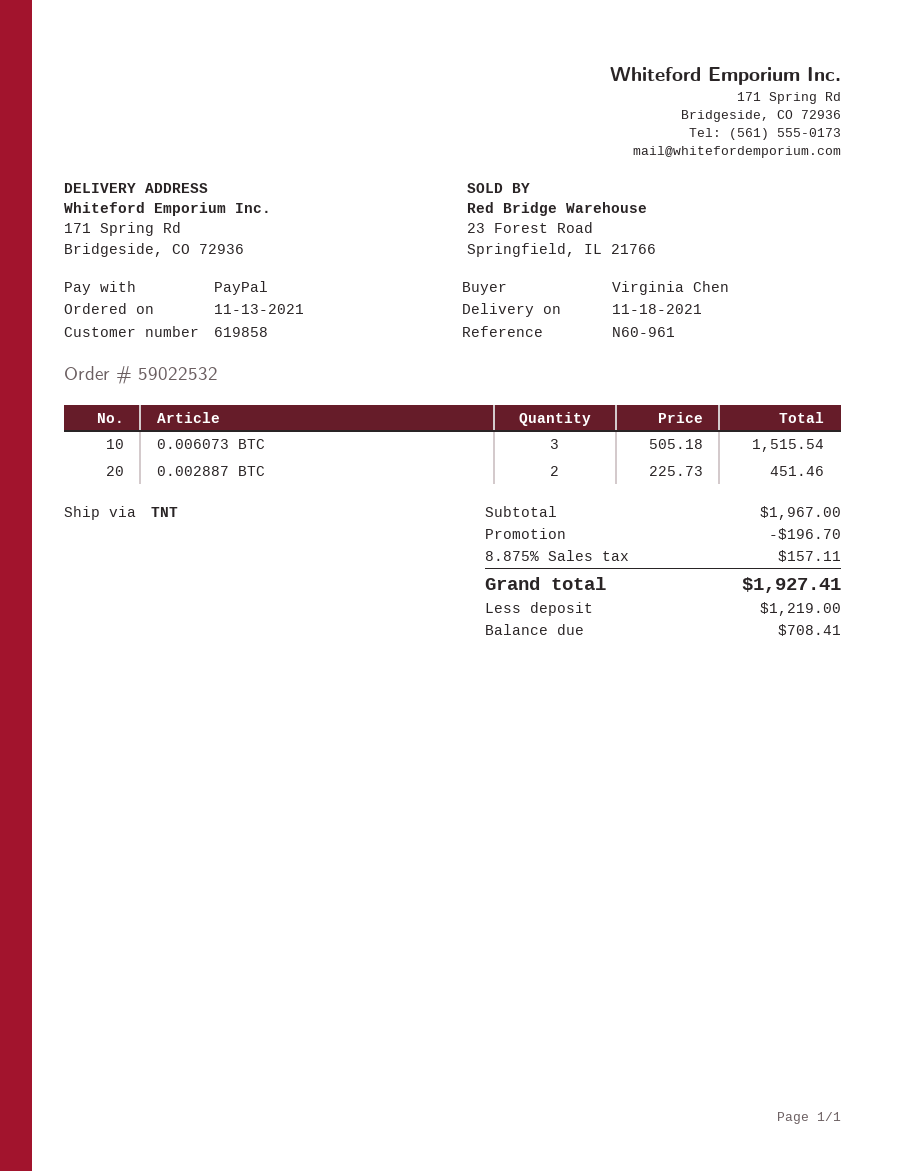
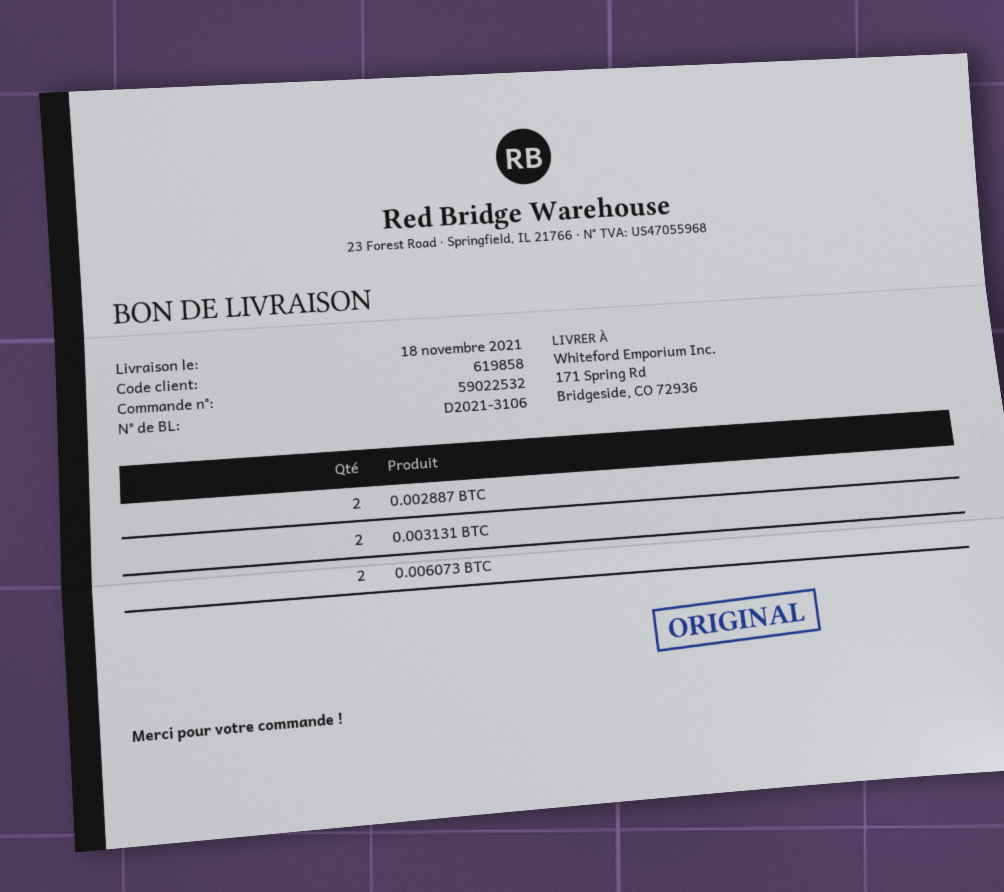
0.006073 BTC: 3 -> 2
0.003131 BTC: none -> 2

